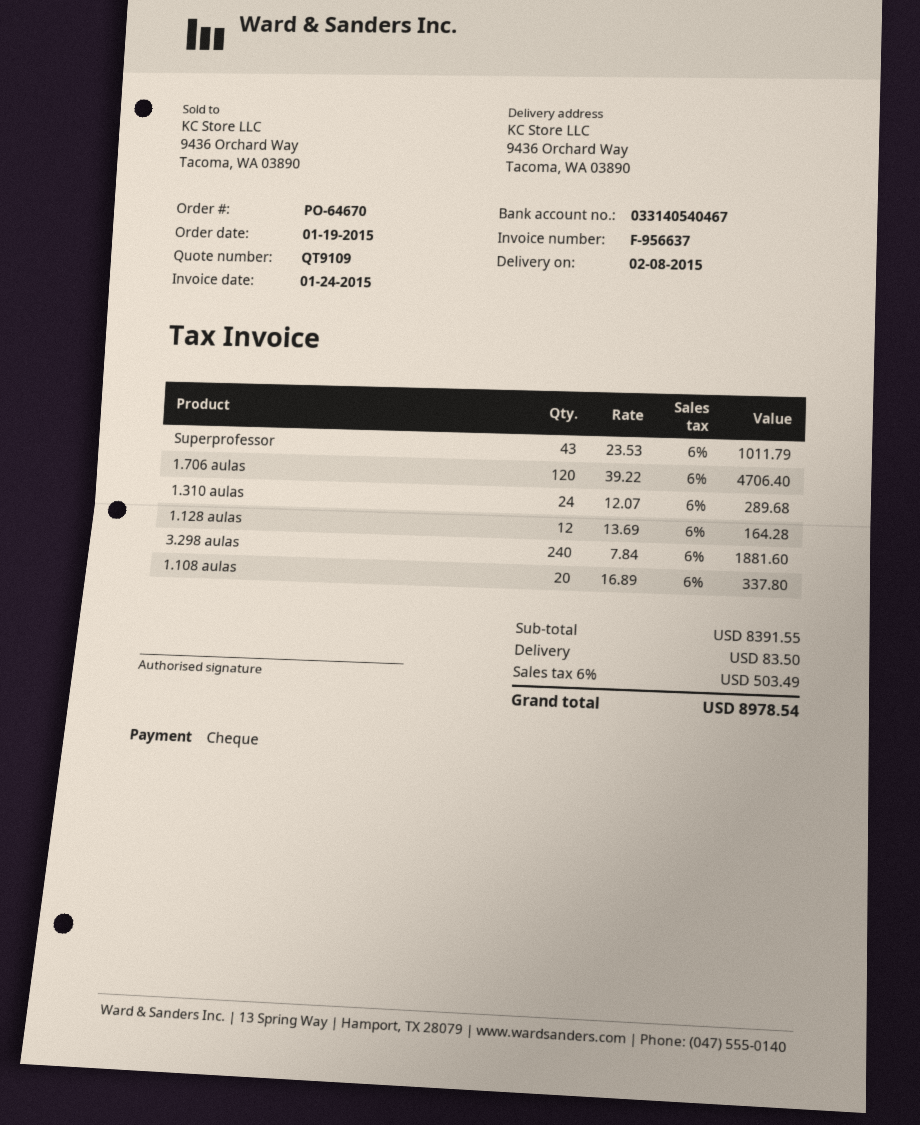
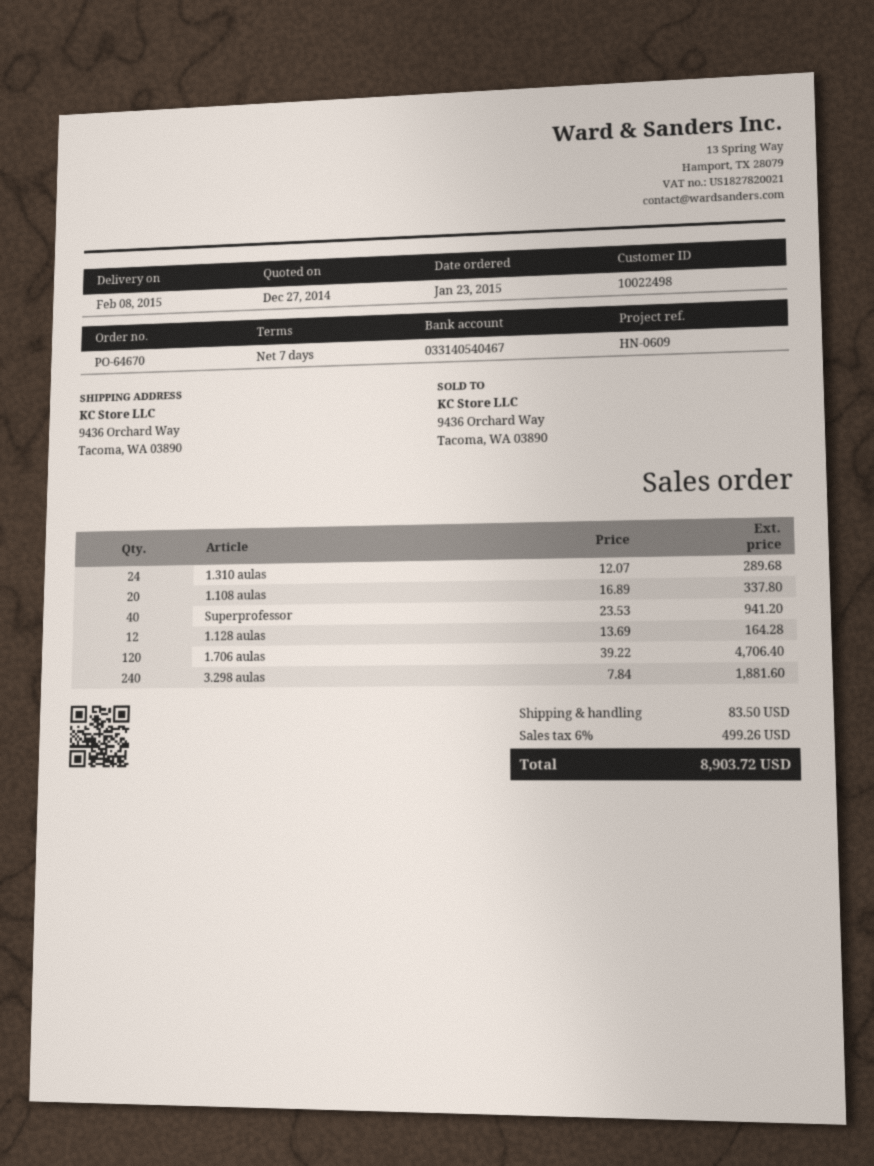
order date: 2015-01-19 -> 2015-01-23
Superprofessor: 43 x 23.53 = 1011.79 -> 40 x 23.53 = 941.20
tax: 6% = 503.49 -> 6% = 499.26
total: 8978.54 -> 8903.72

